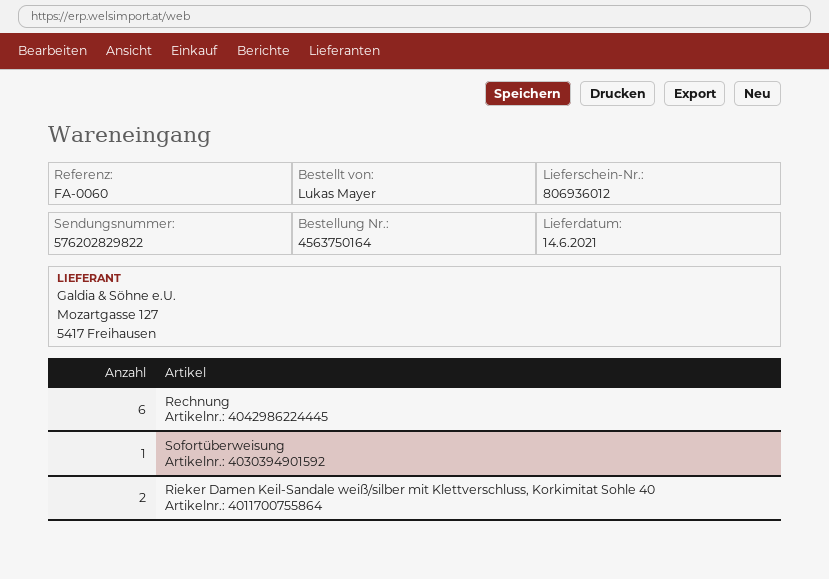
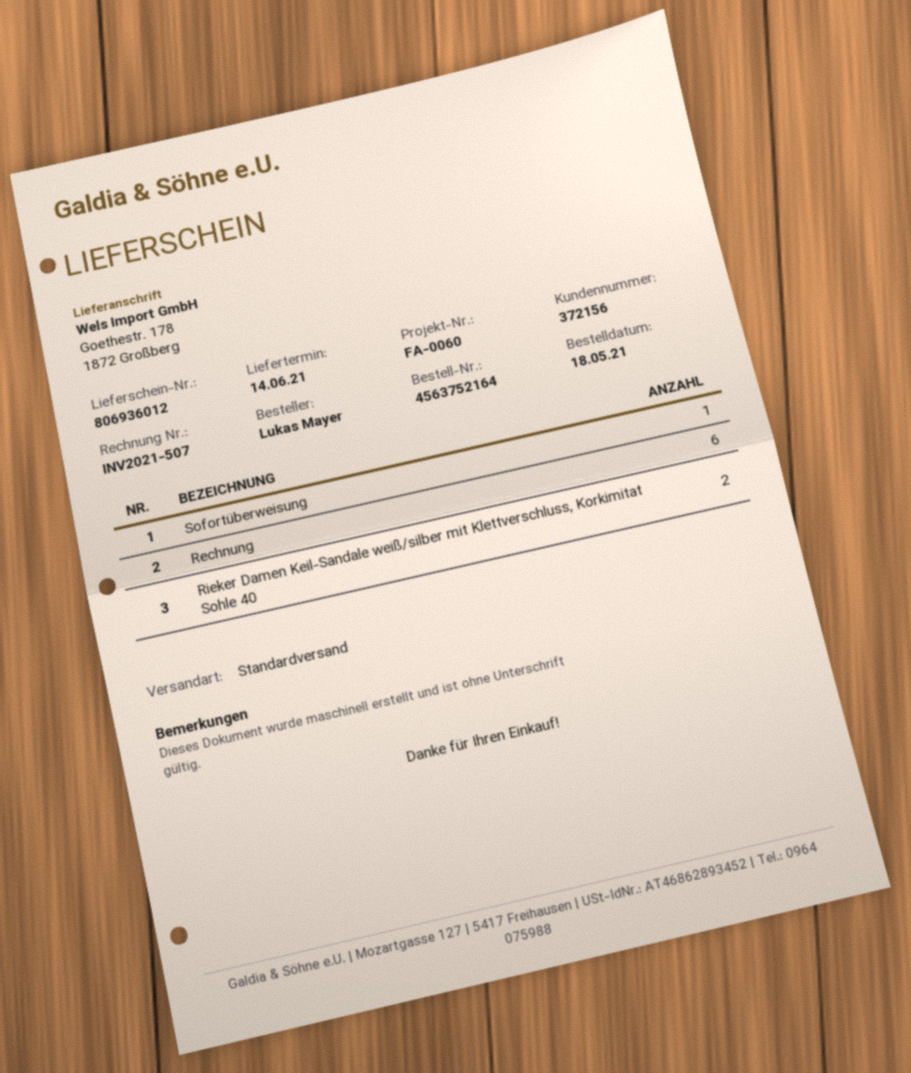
order number: 4563750164 -> 4563752164

